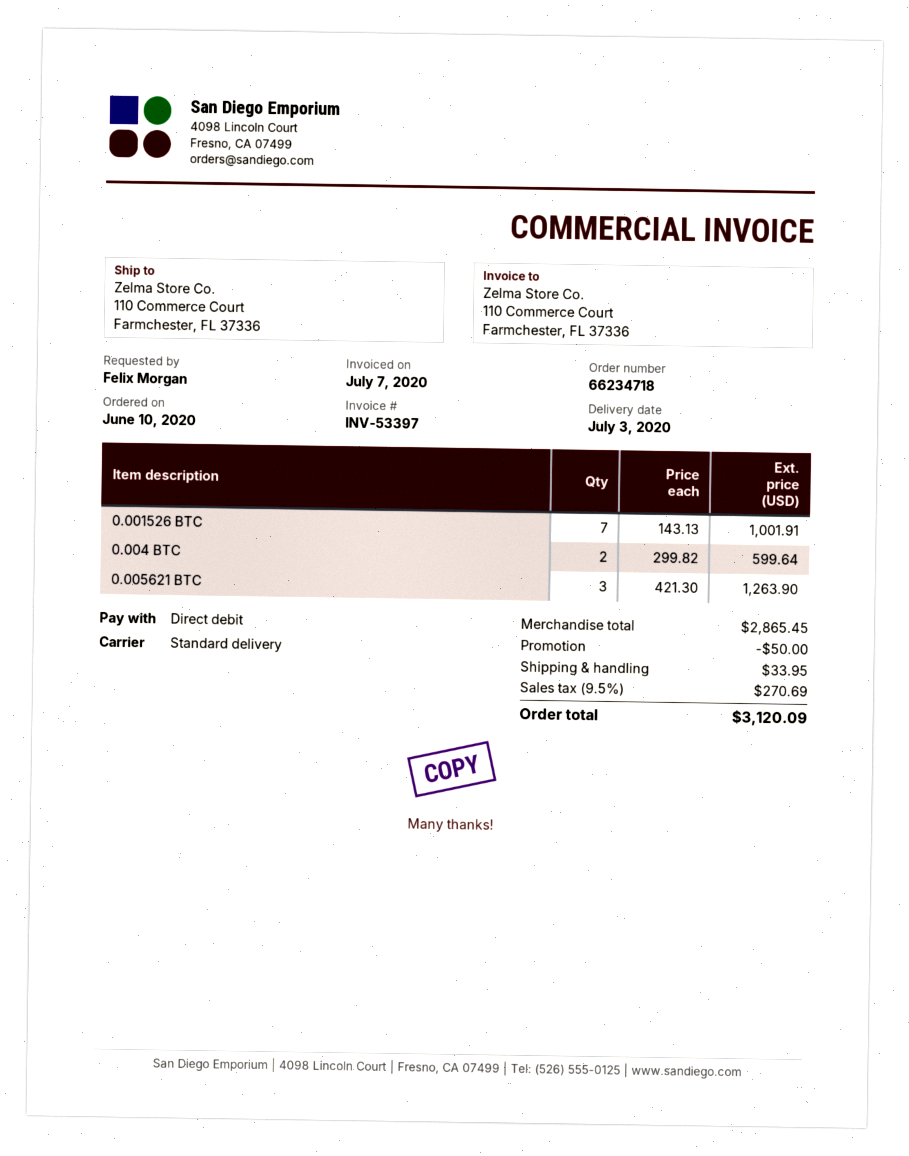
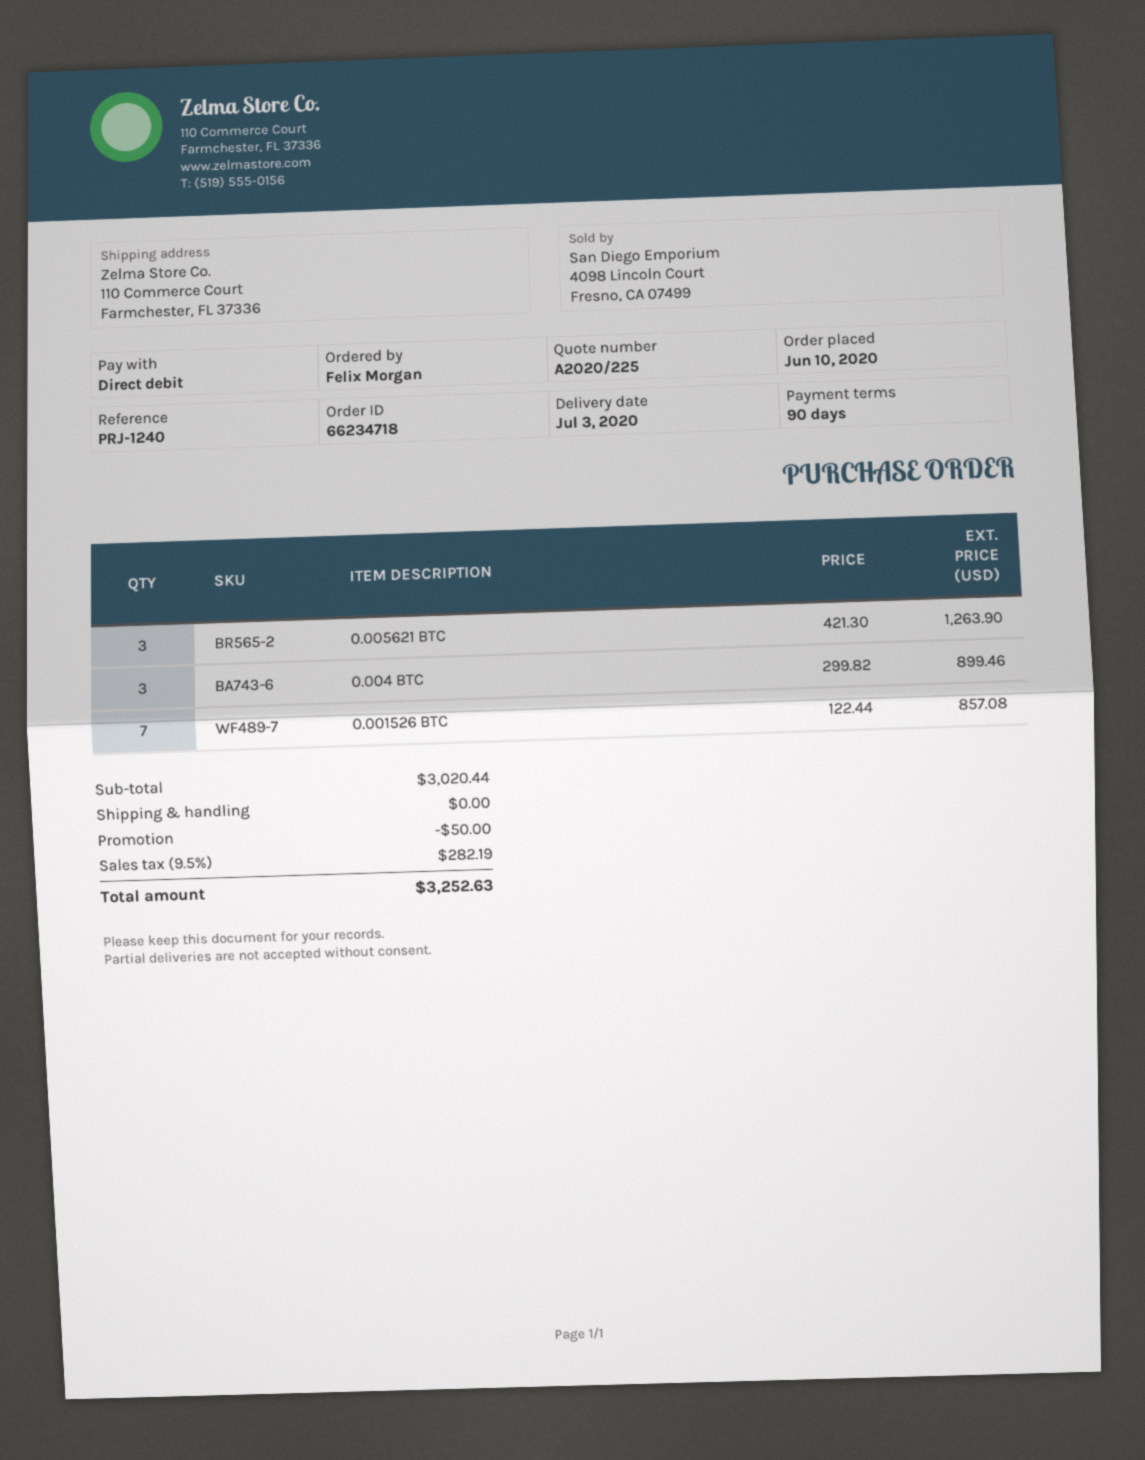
0.001526 BTC: 7 x 143.13 = 1001.91 -> 7 x 122.44 = 857.08
0.004 BTC: 2 x 299.82 = 599.64 -> 3 x 299.82 = 899.46
subtotal: 2865.45 -> 3020.44
shipping: 33.95 -> 0.00
tax: 9.5% = 270.69 -> 9.5% = 282.19
total: 3120.09 -> 3252.63

